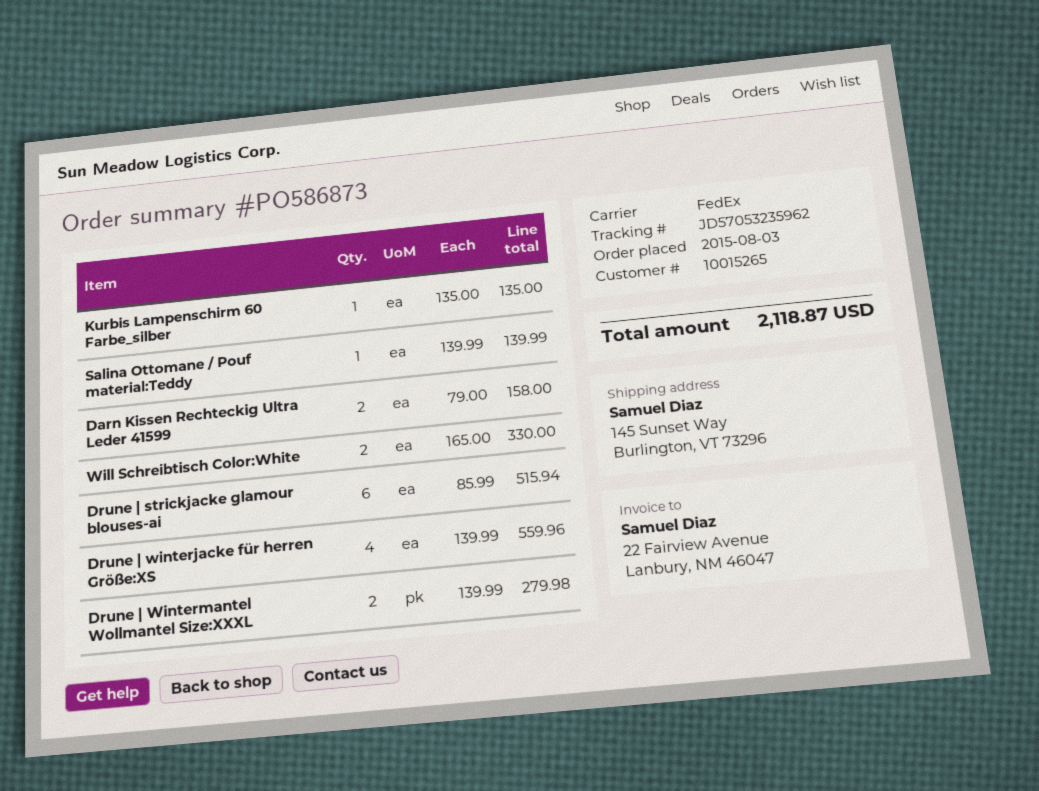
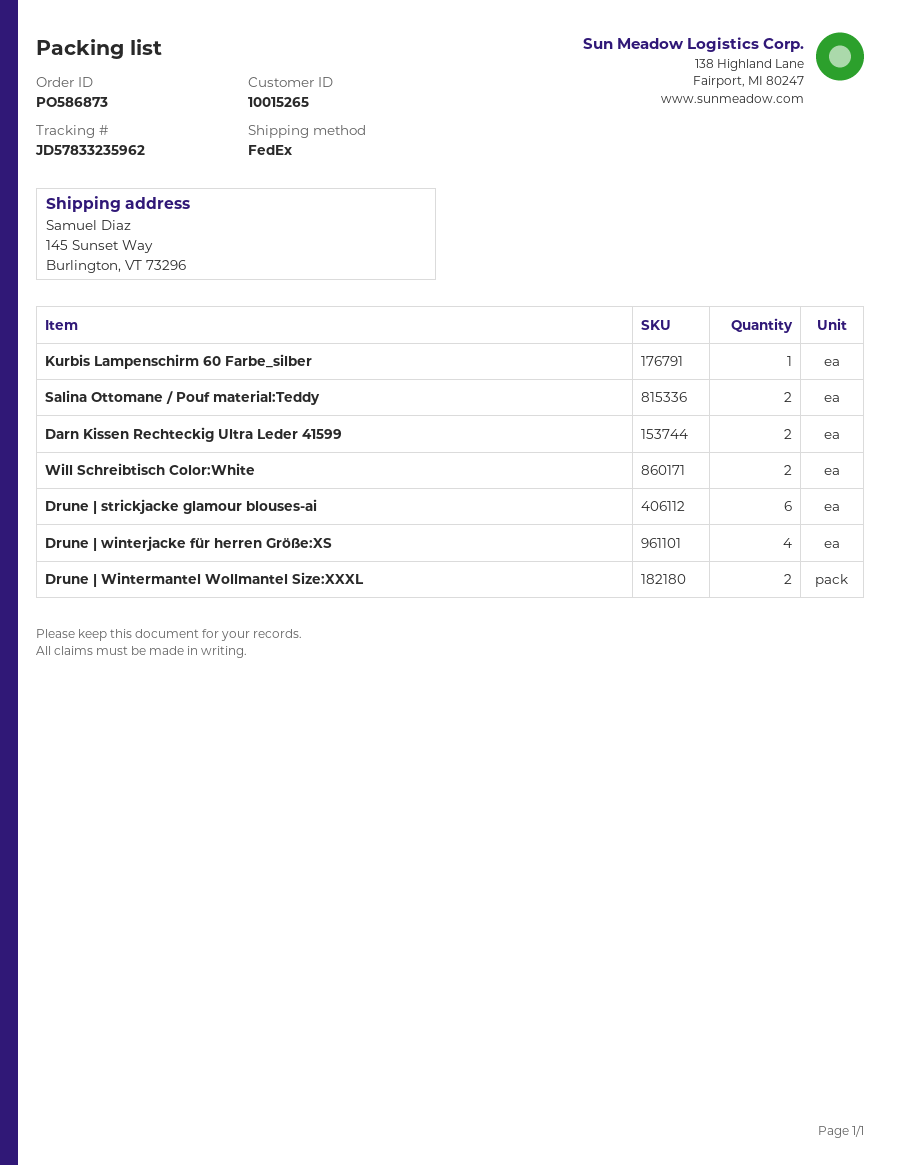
tracking number: JD57053235962 -> JD57833235962
Salina Ottomane / Pouf material:Teddy: 1 -> 2

